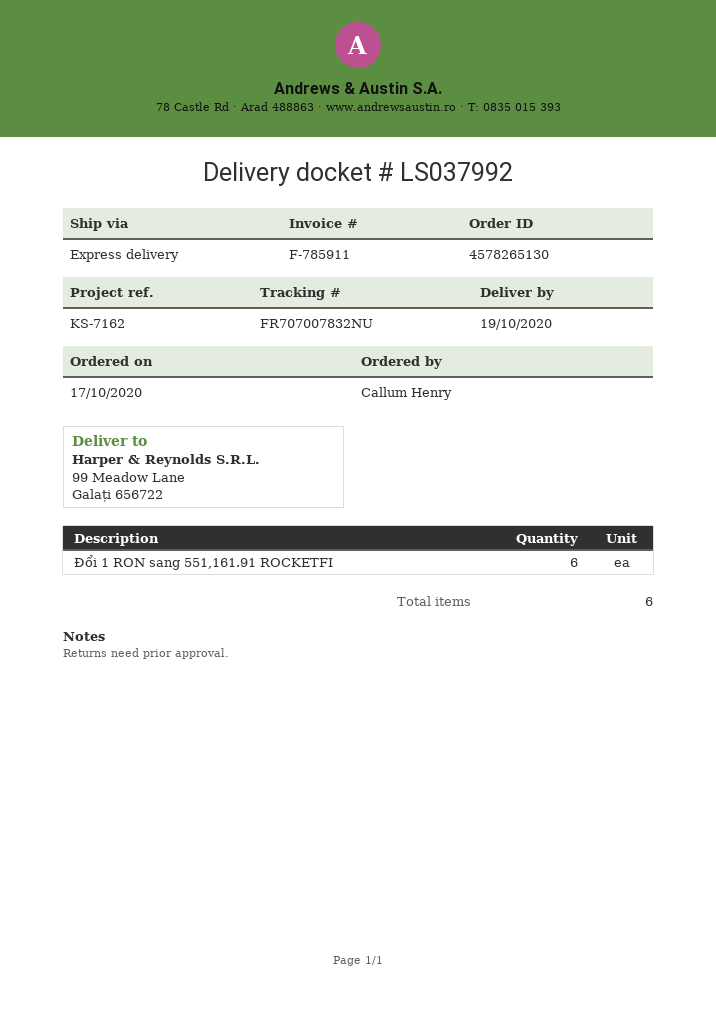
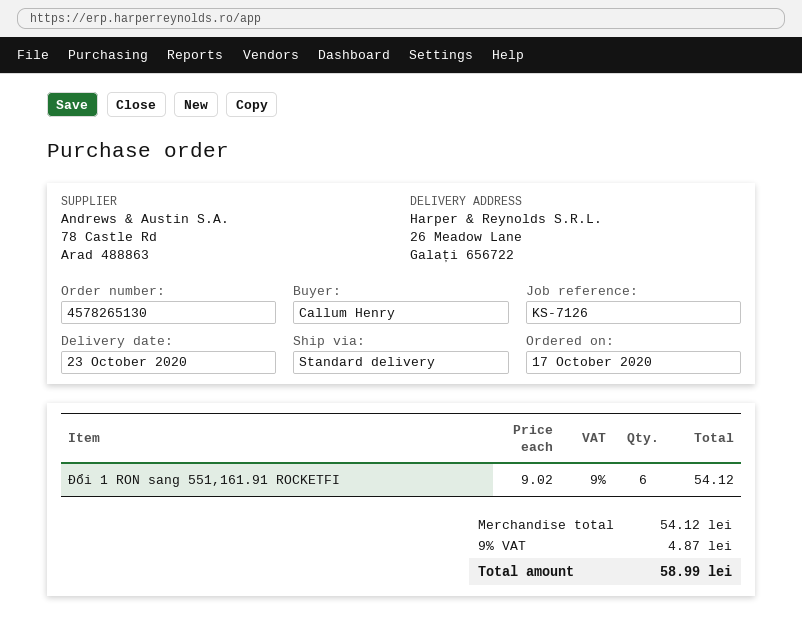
delivery date: 2020-10-19 -> 2020-10-23
reference: KS-7162 -> KS-7126
shipping method: express -> standard
ship to: 99 Meadow Lane, Galați 656722 -> 26 Meadow Lane, Galați 656722

